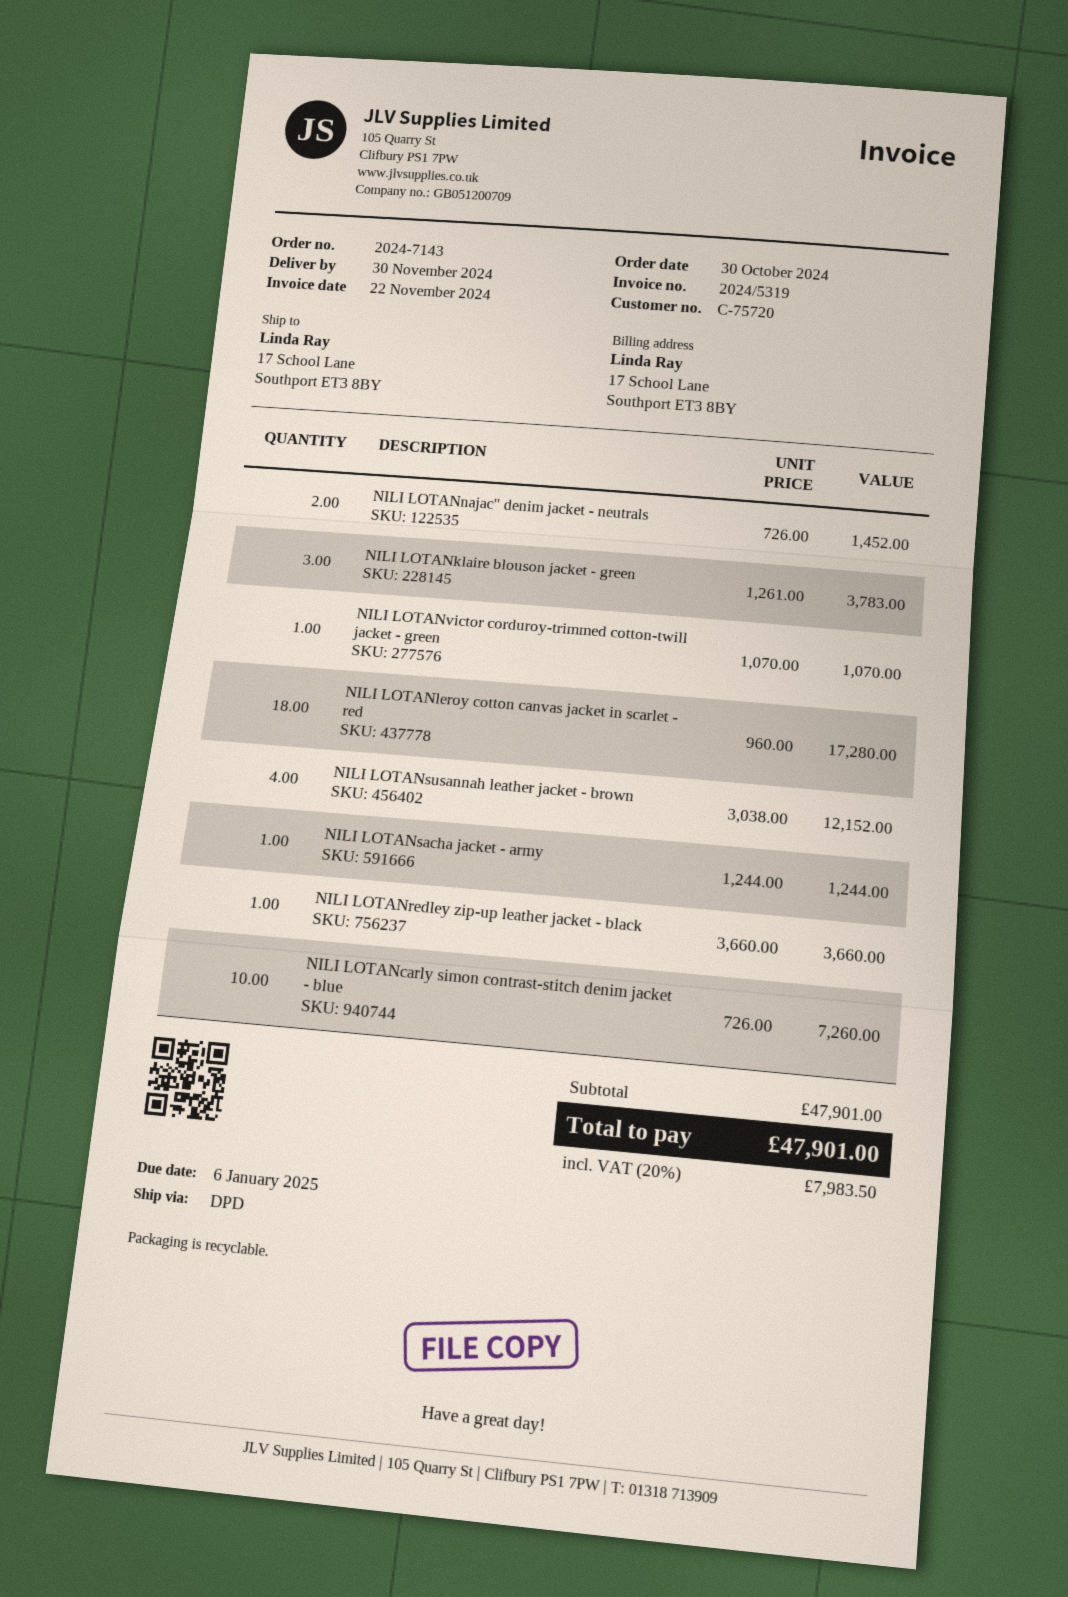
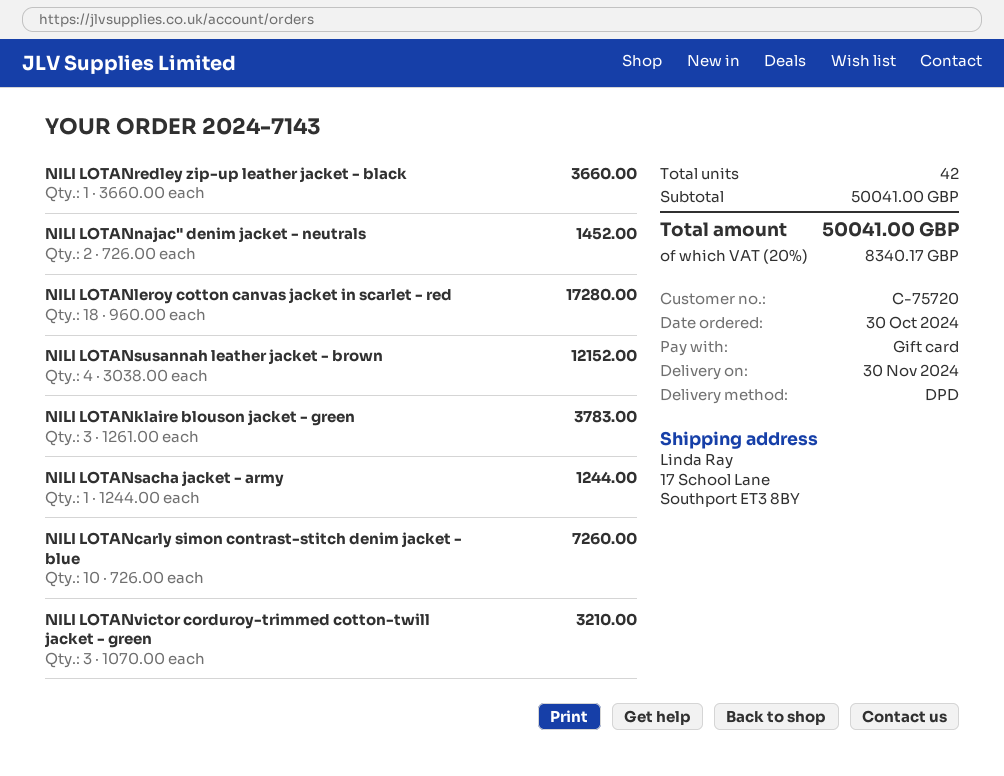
NILI LOTANvictor corduroy-trimmed cotton-twill jacket - green: 1 x 1070.00 = 1070.00 -> 3 x 1070.00 = 3210.00
subtotal: 47901.00 -> 50041.00
tax: 20% = 7983.50 -> 20% = 8340.17
total: 47901.00 -> 50041.00

